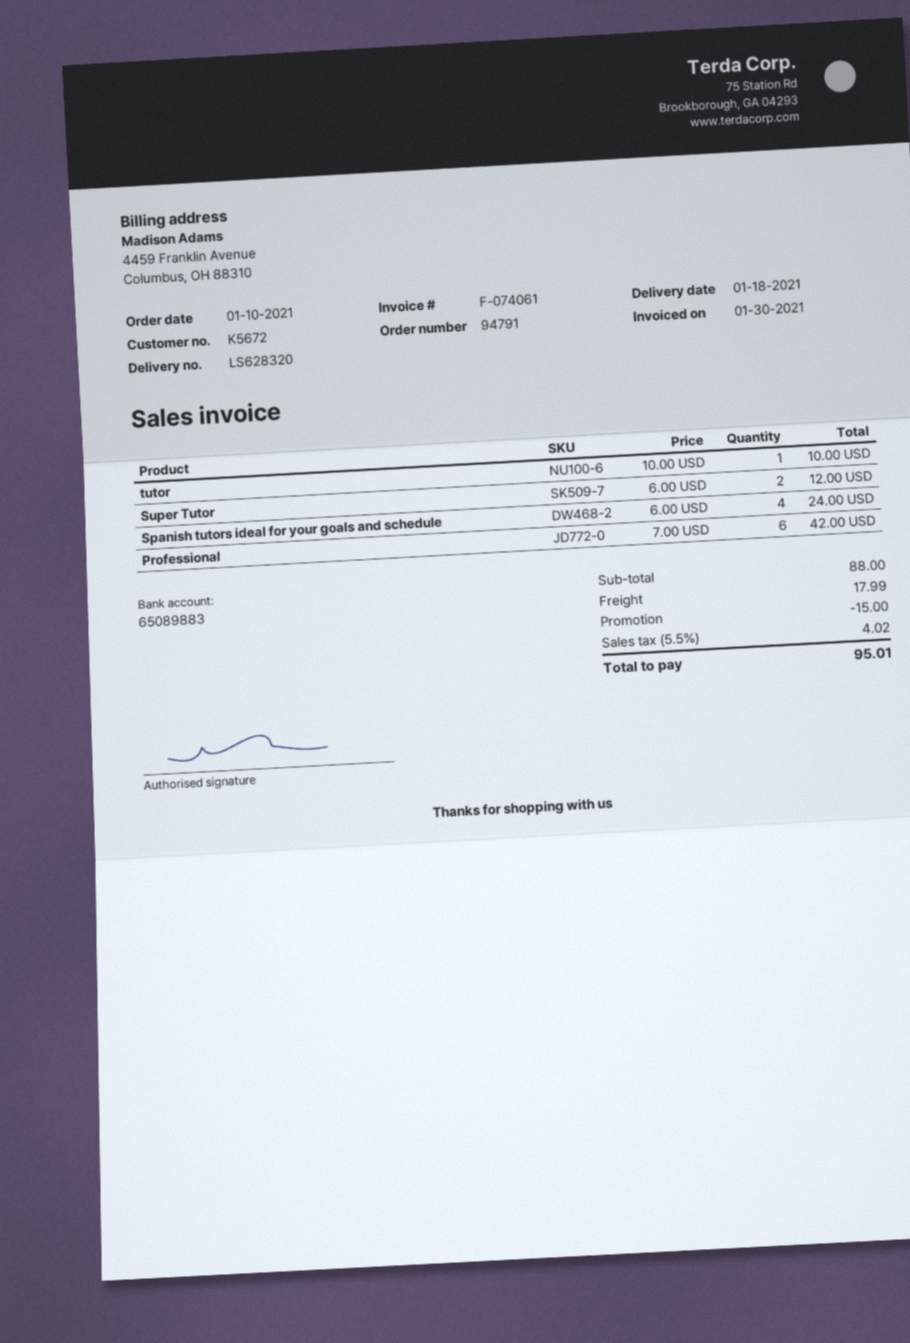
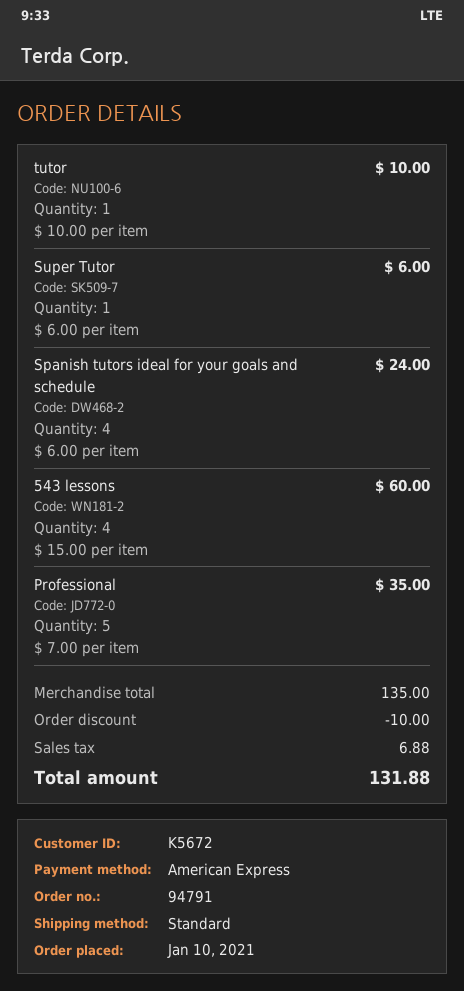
Super Tutor: 2 x 6.00 = 12.00 -> 1 x 6.00 = 6.00
Professional: 6 x 7.00 = 42.00 -> 5 x 7.00 = 35.00
543 lessons: none -> 4 x 15.00 = 60.00
subtotal: 88.00 -> 135.00
discount: 15.00 -> 10.00
shipping: 17.99 -> none
tax: 4.02 -> 6.88
total: 95.01 -> 131.88

